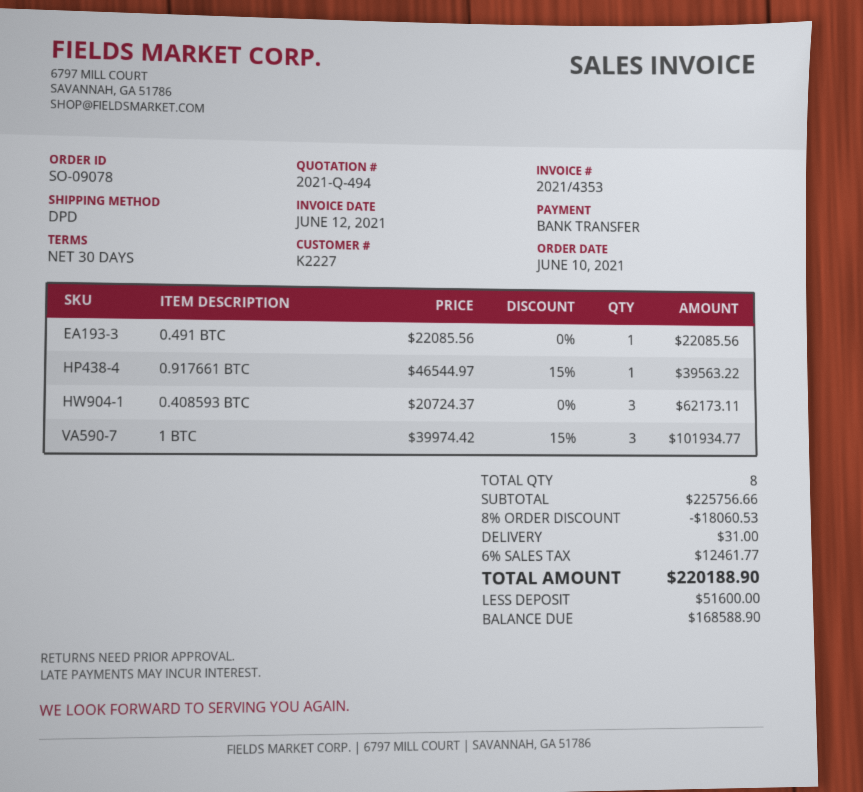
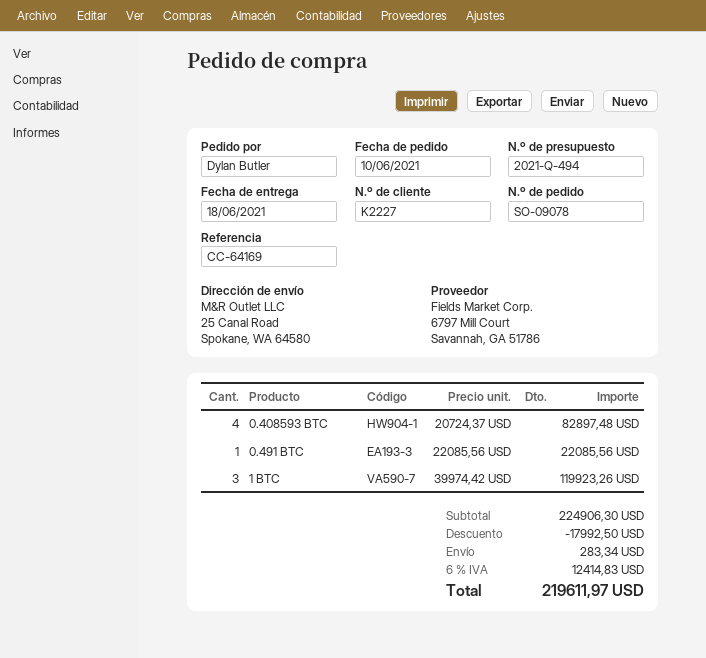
0.917661 BTC: 1 x 46544.97 - 15% = 39563.22 -> none
0.408593 BTC: 3 x 20724.37 = 62173.11 -> 4 x 20724.37 = 82897.48
1 BTC: 3 x 39974.42 - 15% = 101934.77 -> 3 x 39974.42 = 119923.26
subtotal: 225756.66 -> 224906.30
discount: 18060.53 -> 17992.50
shipping: 31.00 -> 283.34
tax: 6% = 12461.77 -> 6% = 12414.83
total: 220188.90 -> 219611.97

